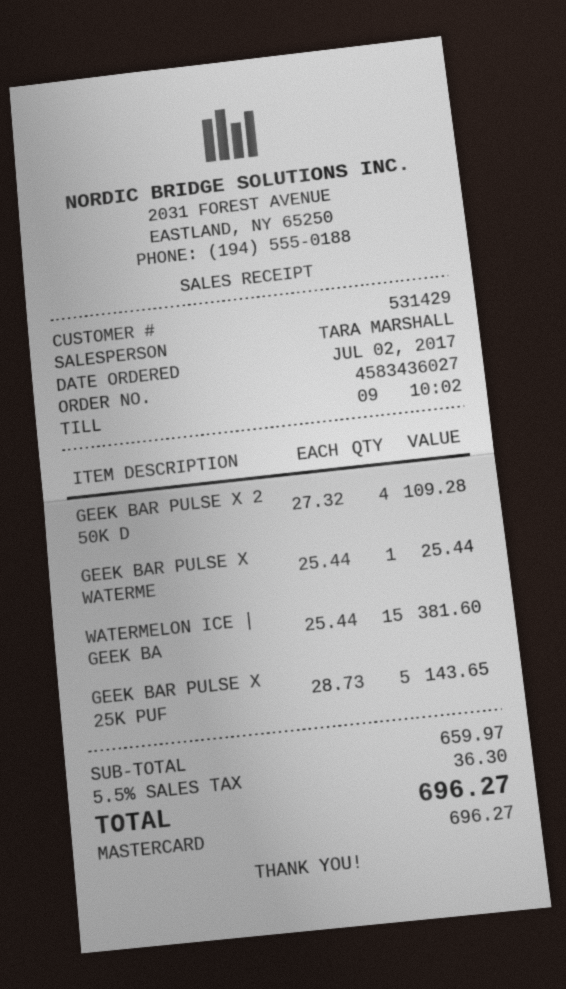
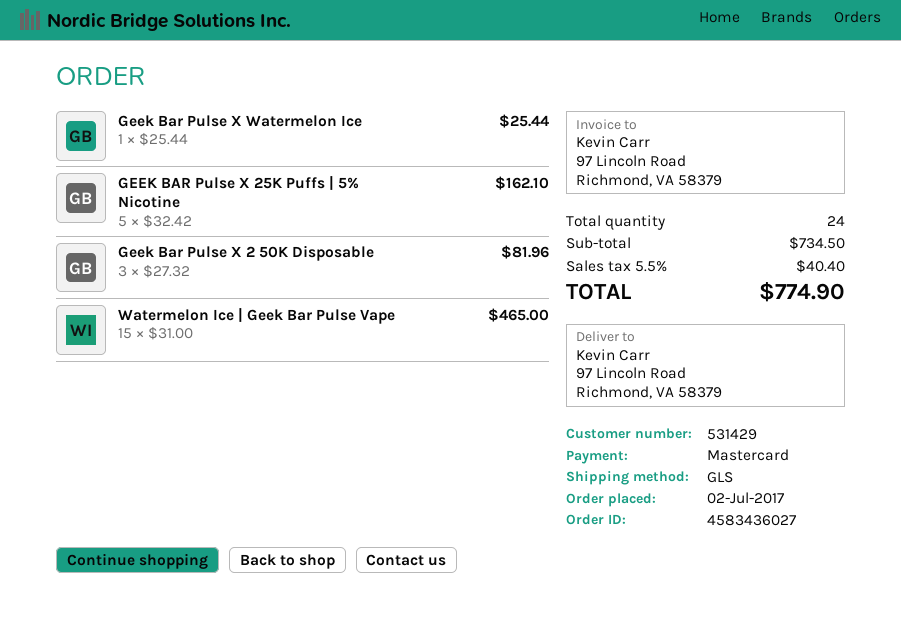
GEEK BAR PULSE X 2 50K D: 4 x 27.32 = 109.28 -> 3 x 27.32 = 81.96
WATERMELON ICE | GEEK BA: 15 x 25.44 = 381.60 -> 15 x 31.00 = 465.00
GEEK BAR PULSE X 25K PUF: 5 x 28.73 = 143.65 -> 5 x 32.42 = 162.10
subtotal: 659.97 -> 734.50
tax: 5.5% = 36.30 -> 5.5% = 40.40
total: 696.27 -> 774.90

